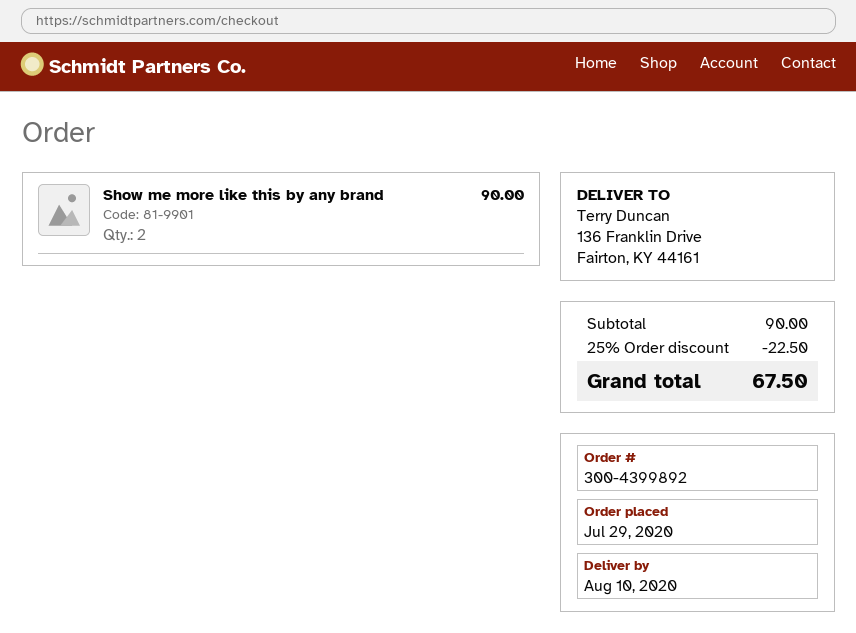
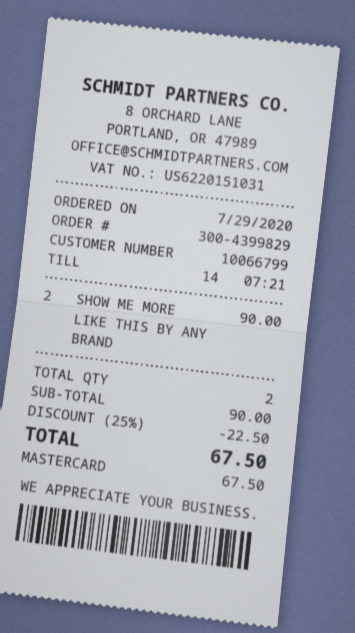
order number: 300-4399892 -> 300-4399829

